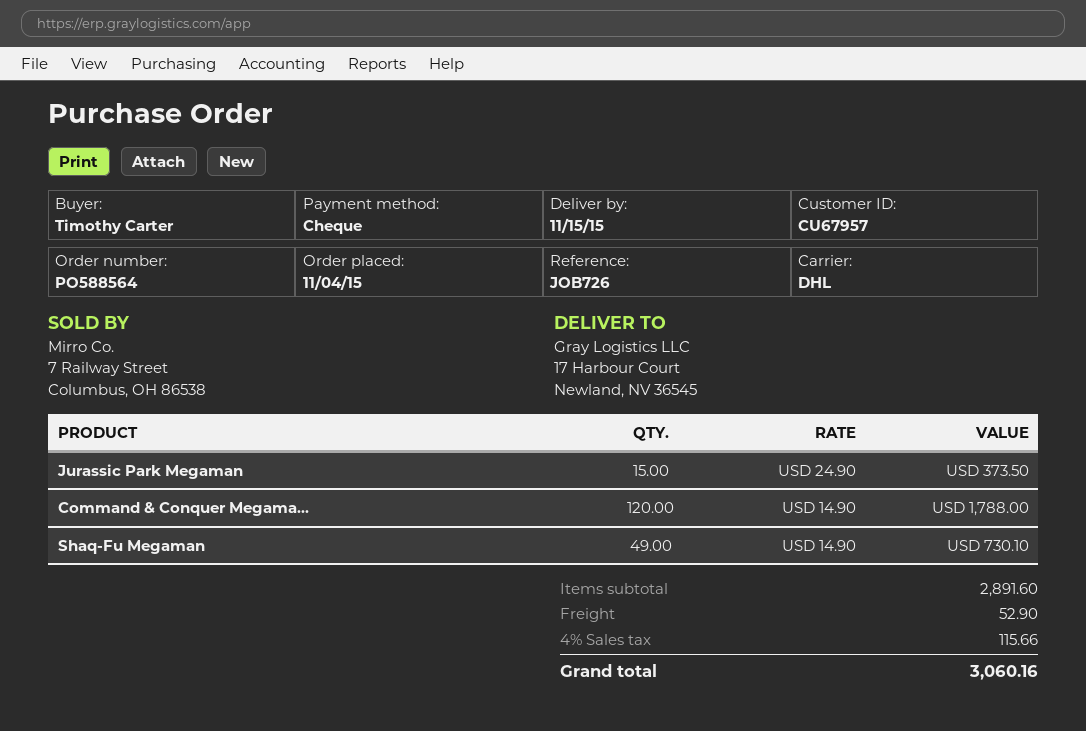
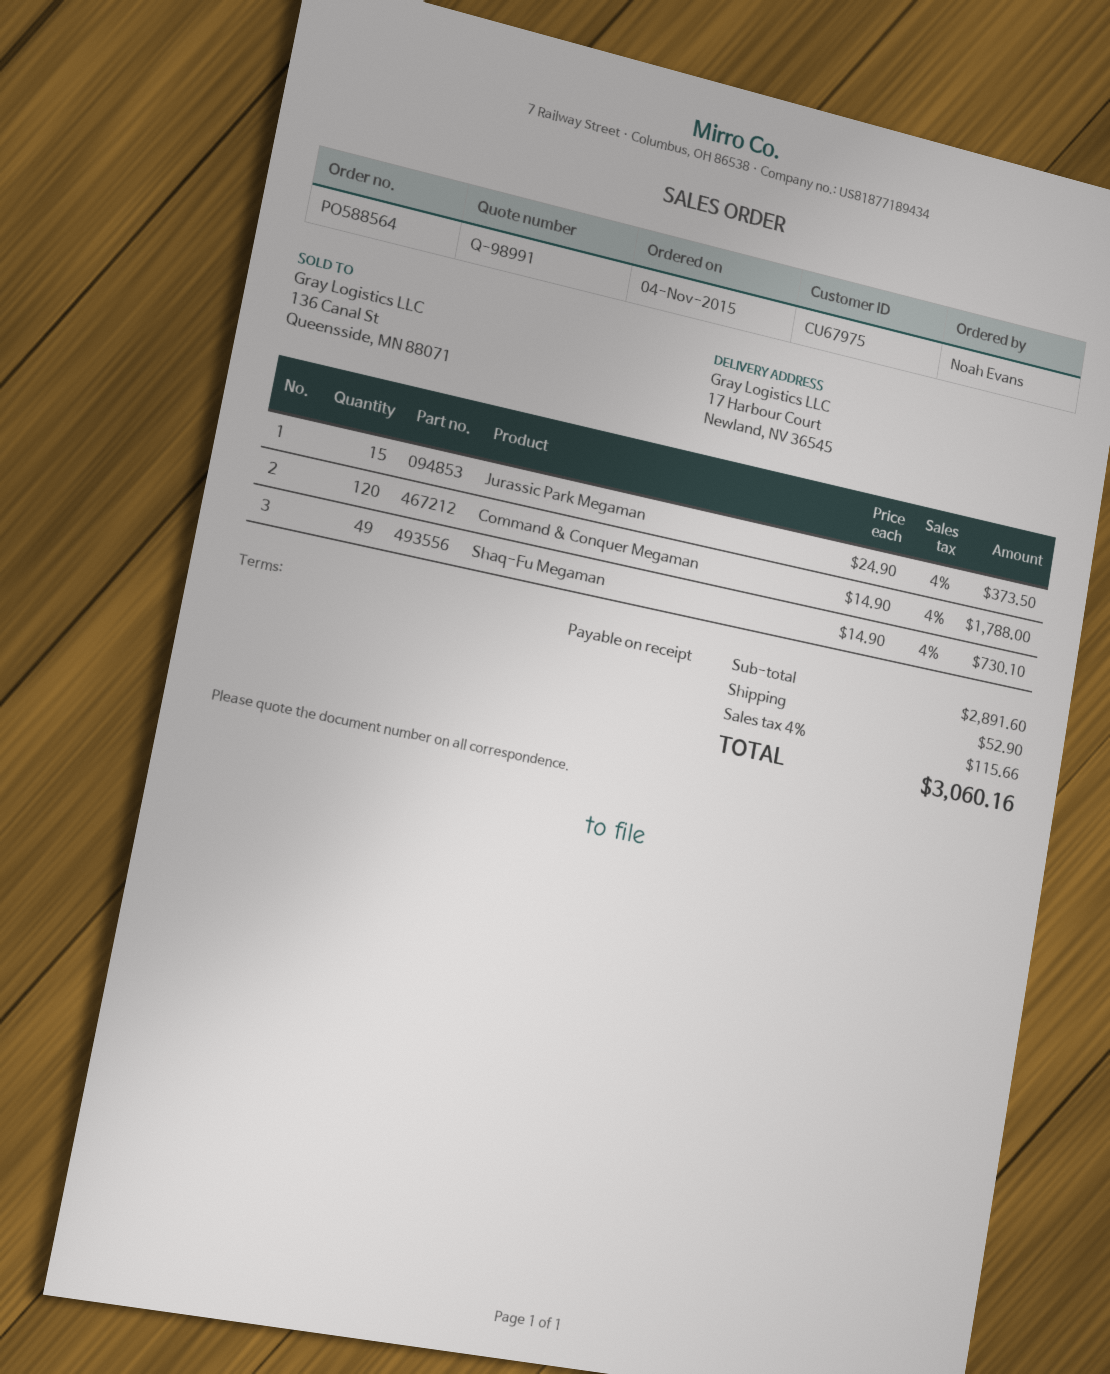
customer number: CU67957 -> CU67975
ordered by: Timothy Carter -> Noah Evans

